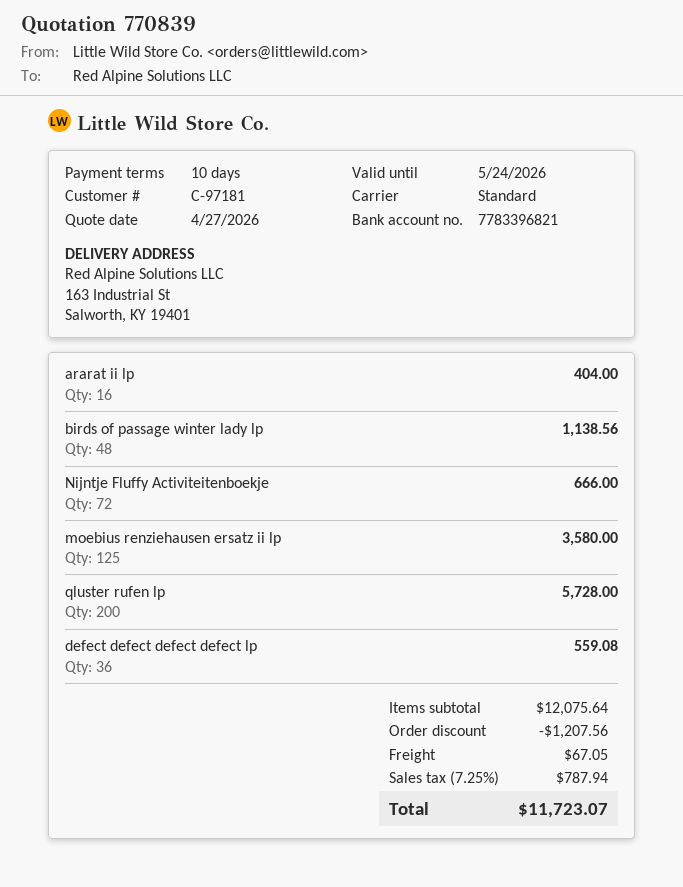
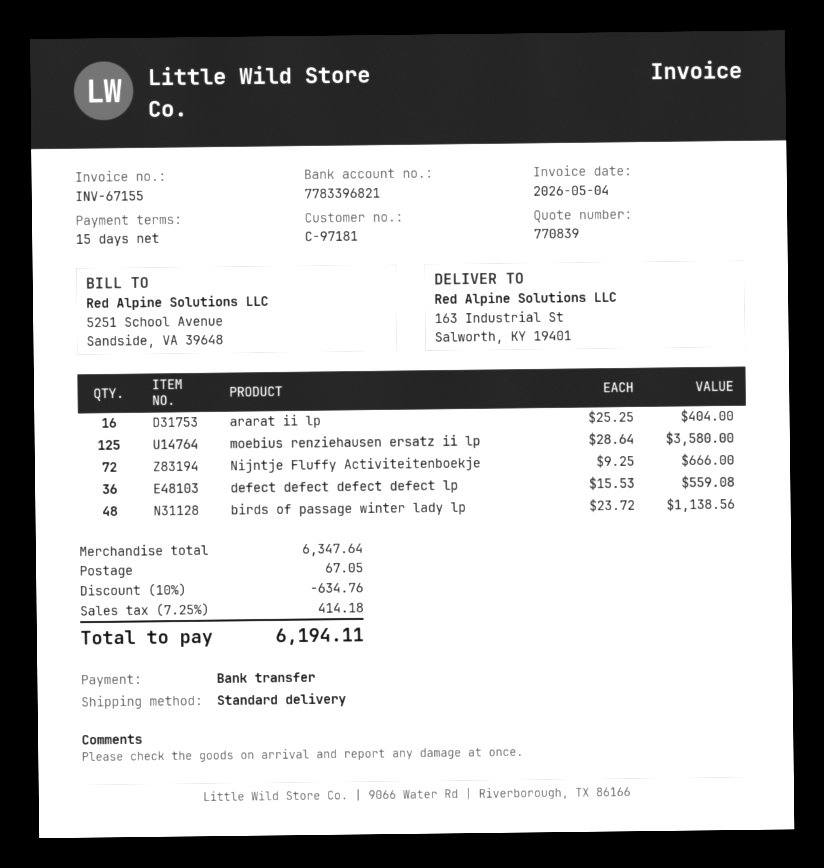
payment terms: 10 days -> 15 days
qluster rufen lp: 200 for 5728.00 -> none
subtotal: 12075.64 -> 6347.64
discount: 1207.56 -> 634.76
tax: 7.25% = 787.94 -> 7.25% = 414.18
total: 11723.07 -> 6194.11

